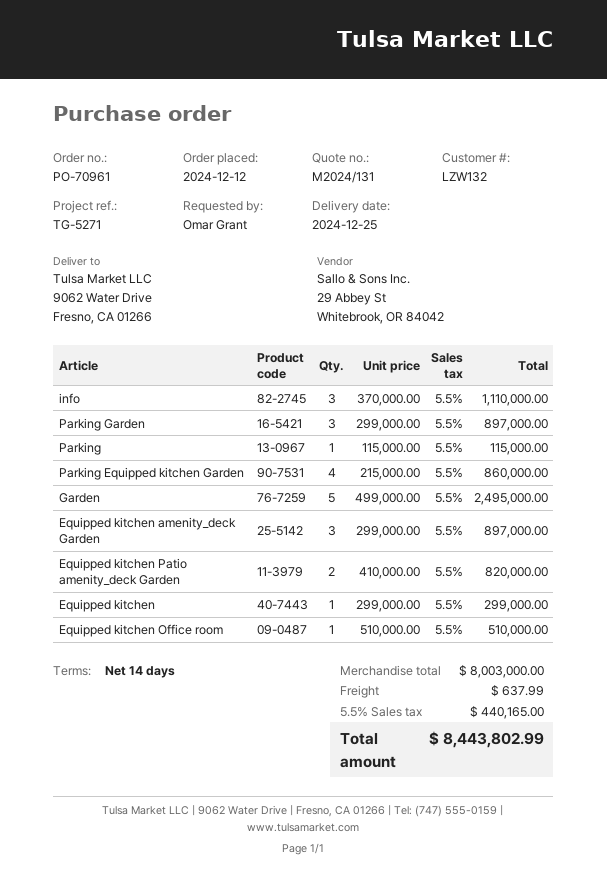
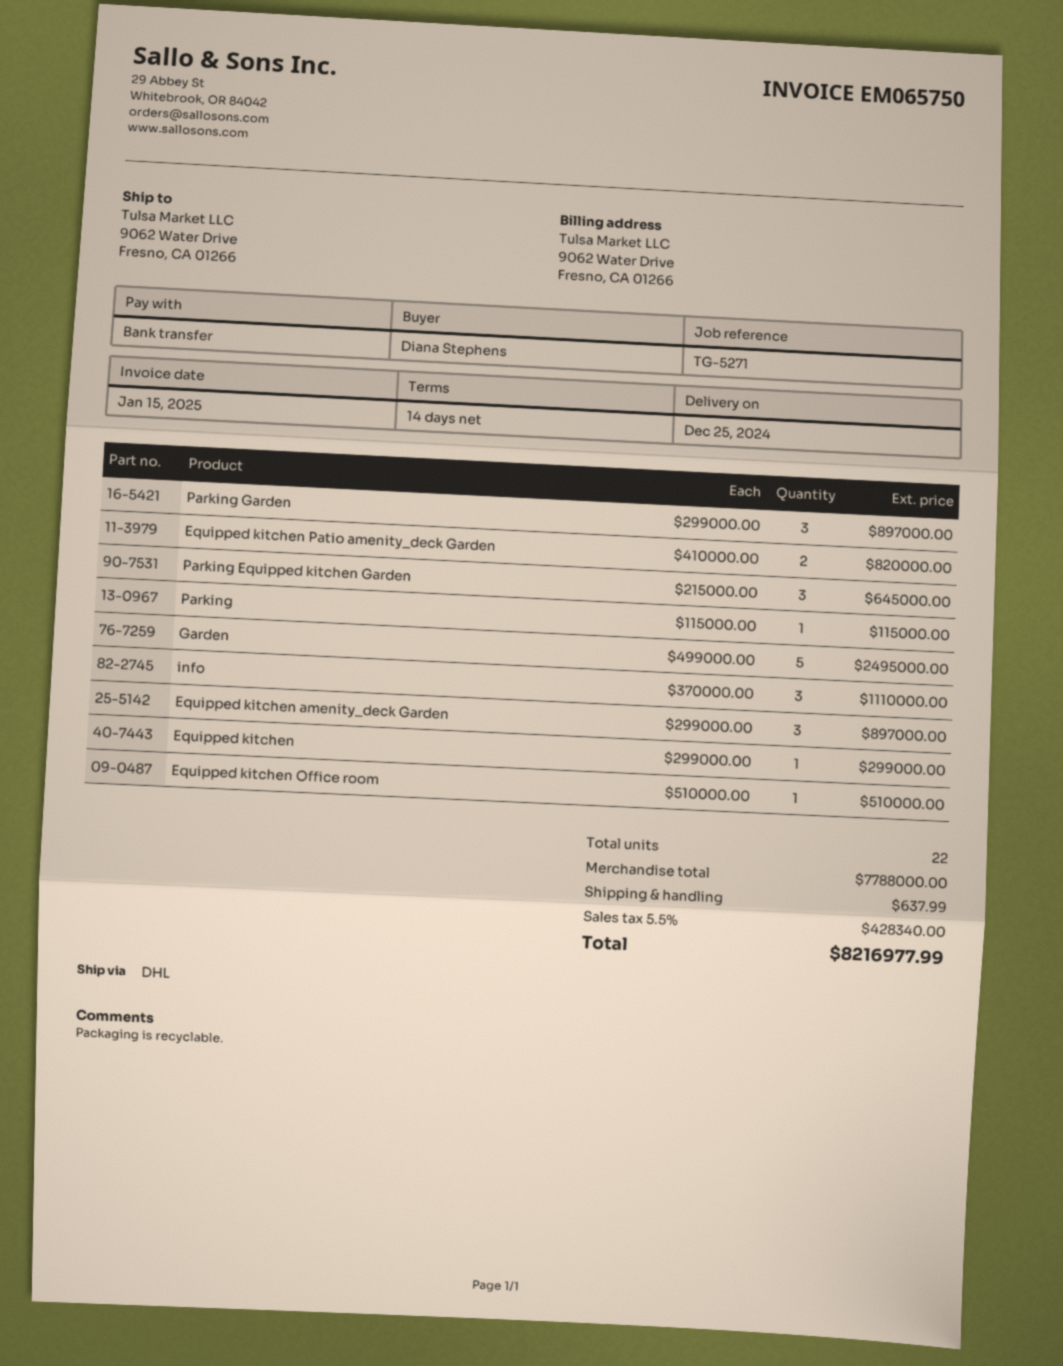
ordered by: Omar Grant -> Diana Stephens
Parking Equipped kitchen Garden: 4 x 215000.00 = 860000.00 -> 3 x 215000.00 = 645000.00
subtotal: 8003000.00 -> 7788000.00
tax: 5.5% = 440165.00 -> 5.5% = 428340.00
total: 8443802.99 -> 8216977.99

